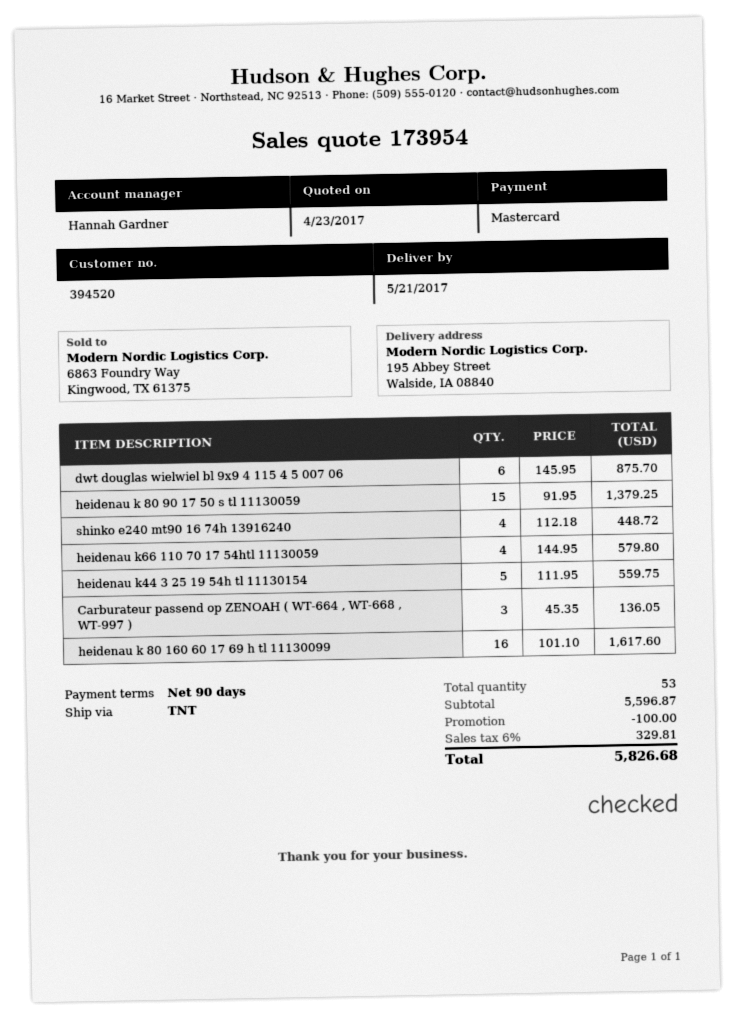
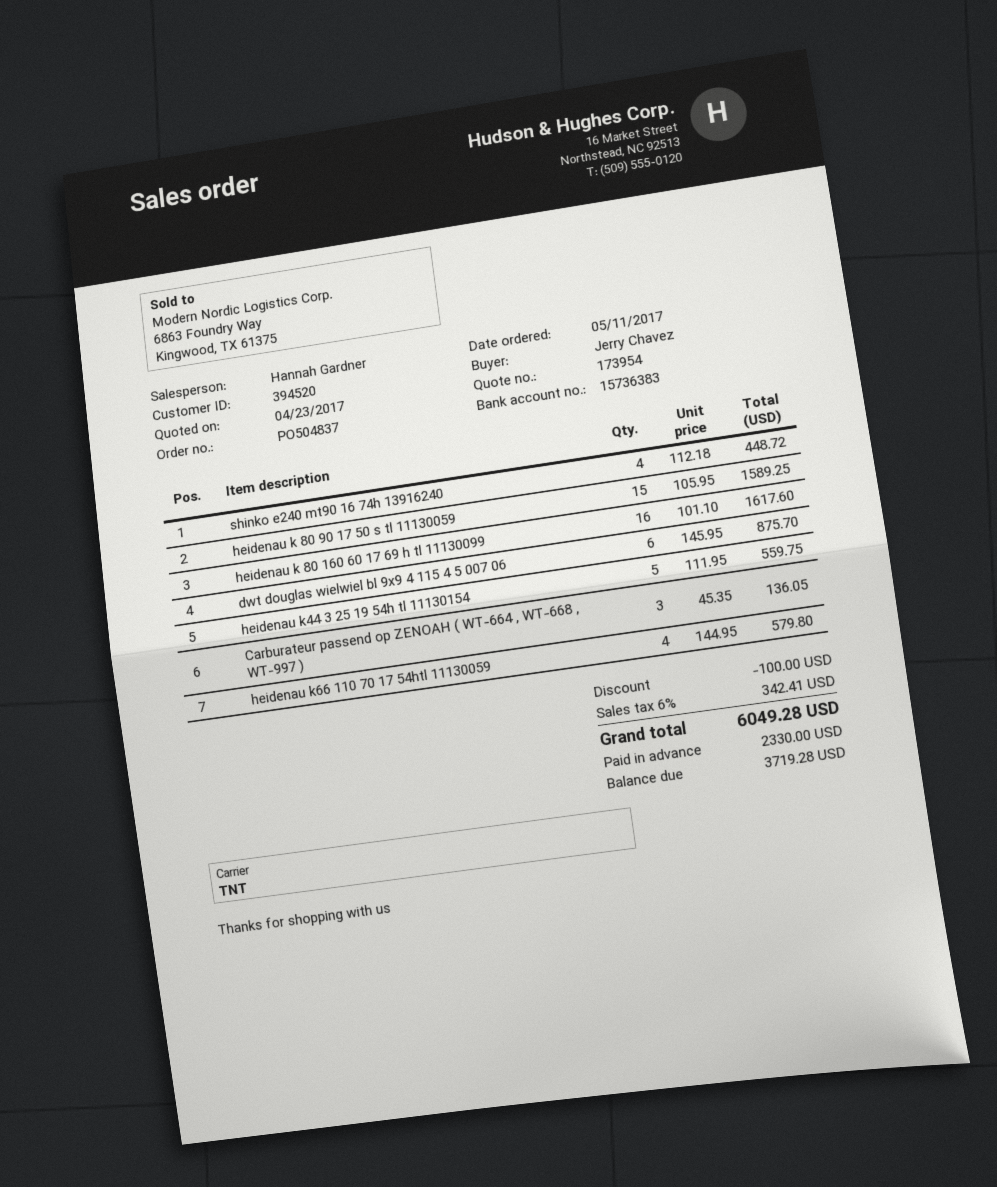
heidenau k 80 90 17 50 s tl 11130059: 15 x 91.95 = 1379.25 -> 15 x 105.95 = 1589.25
tax: 6% = 329.81 -> 6% = 342.41
total: 5826.68 -> 6049.28

